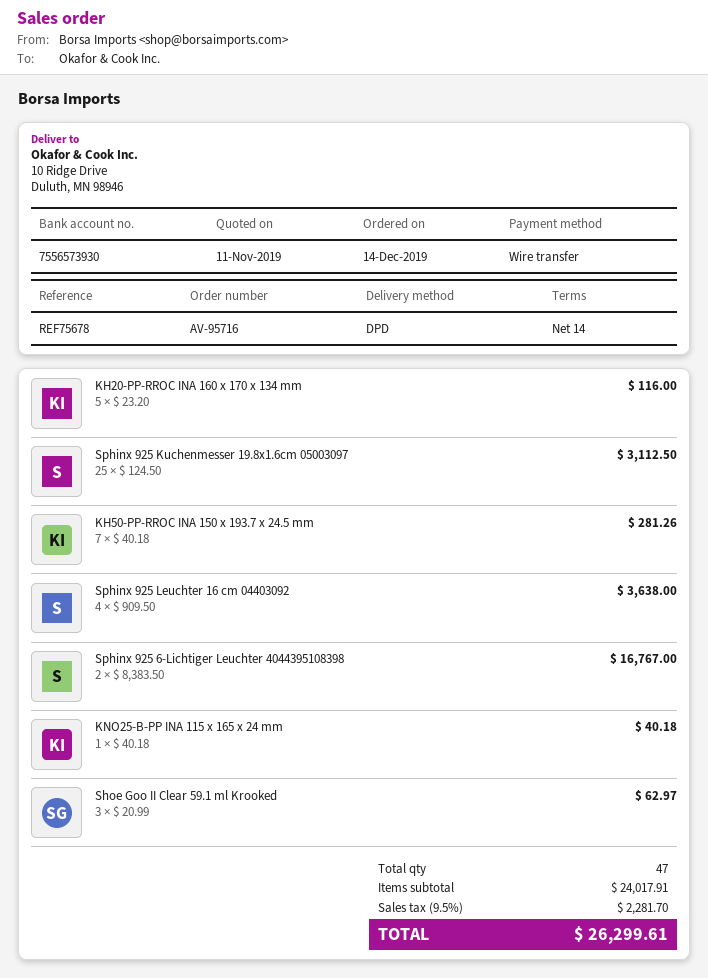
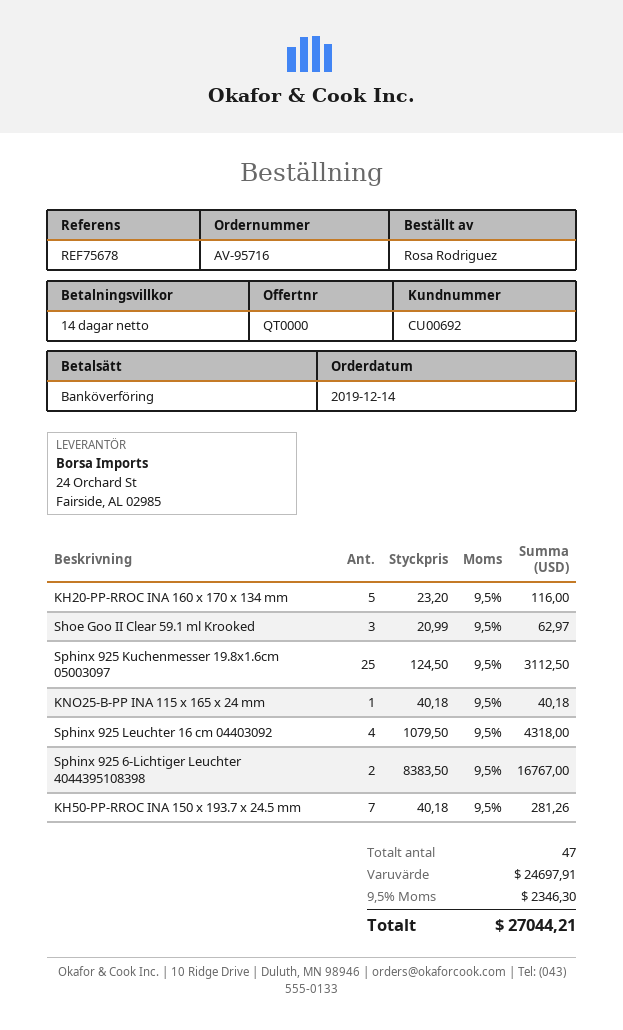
Sphinx 925 Leuchter 16 cm 04403092: 4 x 909.50 = 3638.00 -> 4 x 1079.50 = 4318.00
subtotal: 24017.91 -> 24697.91
tax: 9.5% = 2281.70 -> 9.5% = 2346.30
total: 26299.61 -> 27044.21

